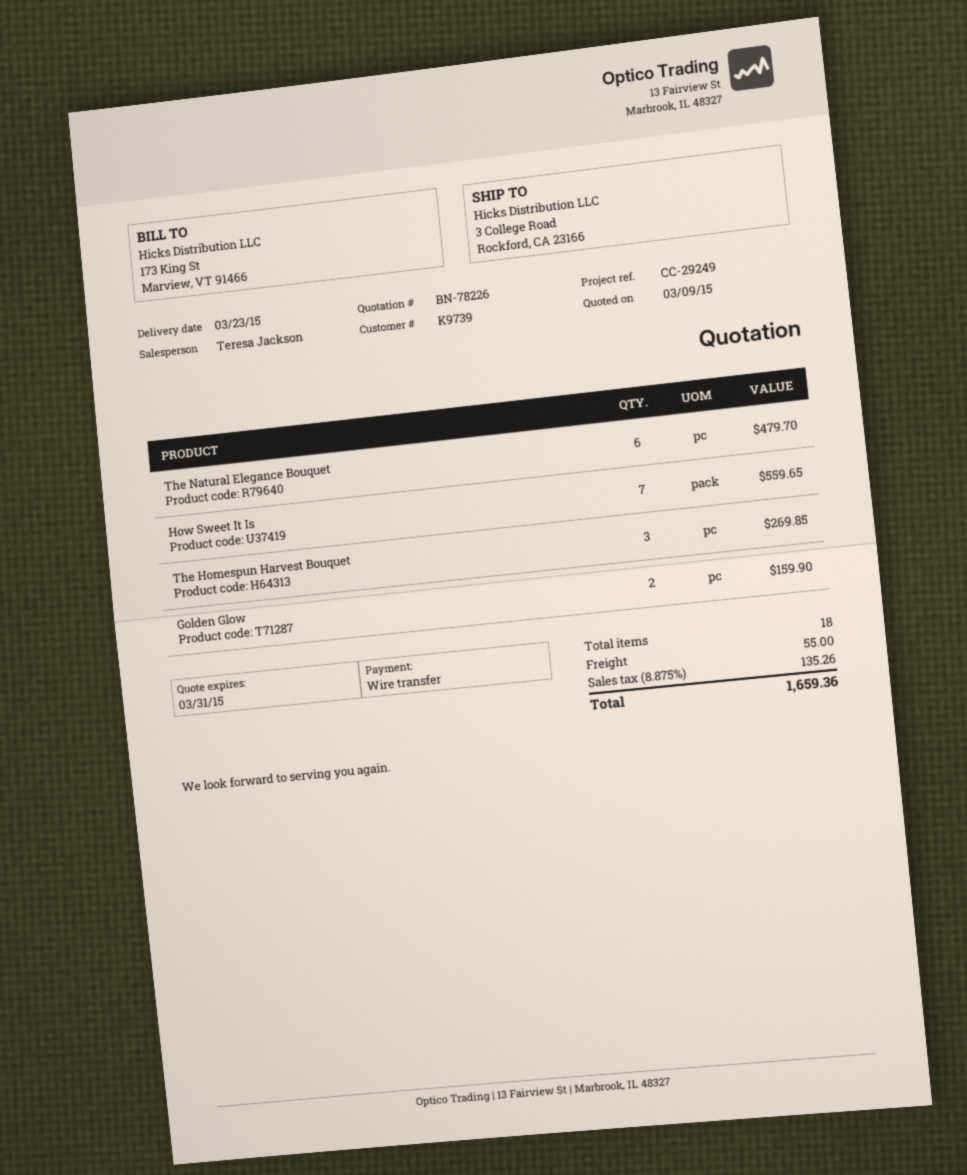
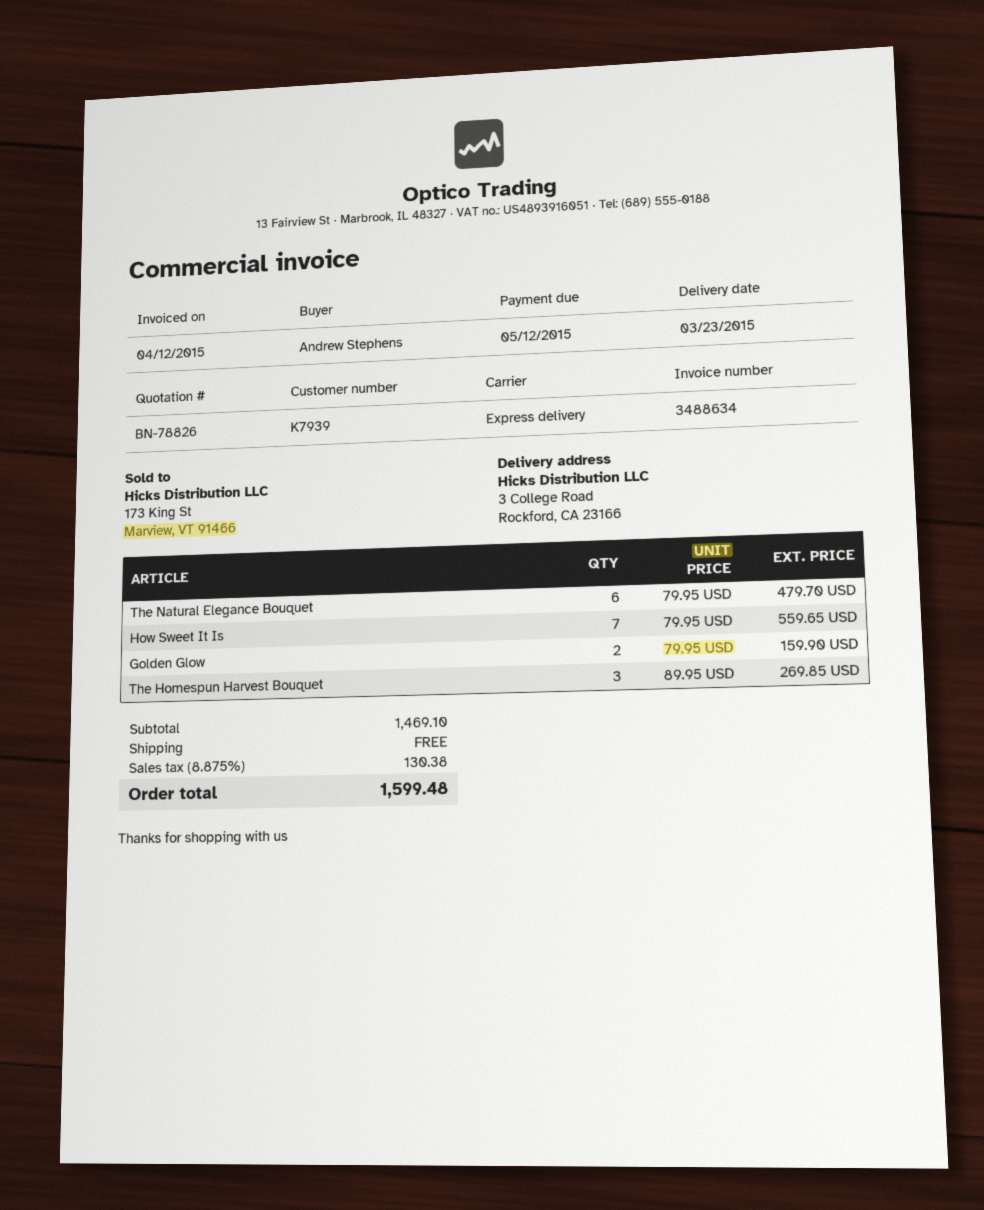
quote number: BN-78226 -> BN-78826
customer number: K9739 -> K7939
shipping: 55.00 -> 0.00
tax: 8.875% = 135.26 -> 8.875% = 130.38
total: 1659.36 -> 1599.48

